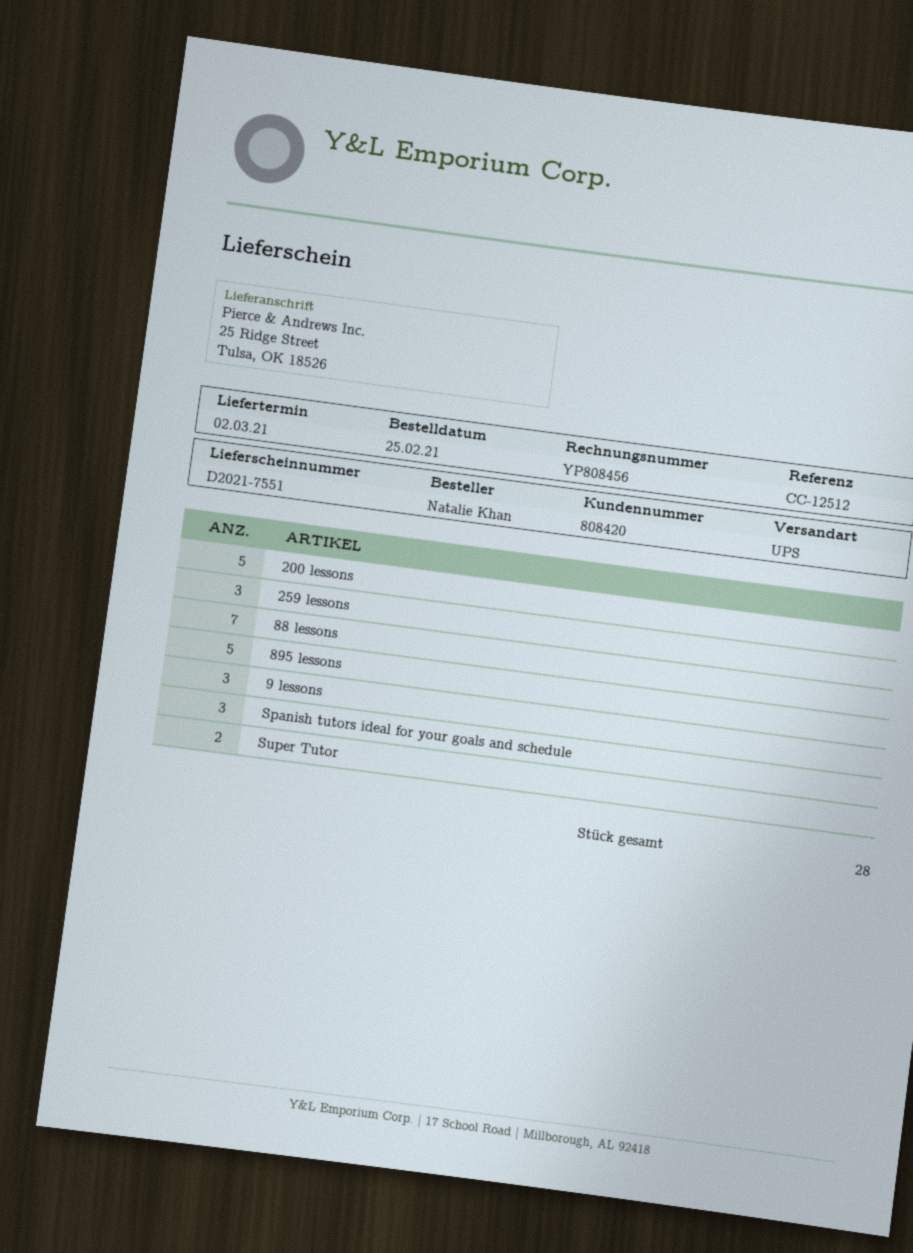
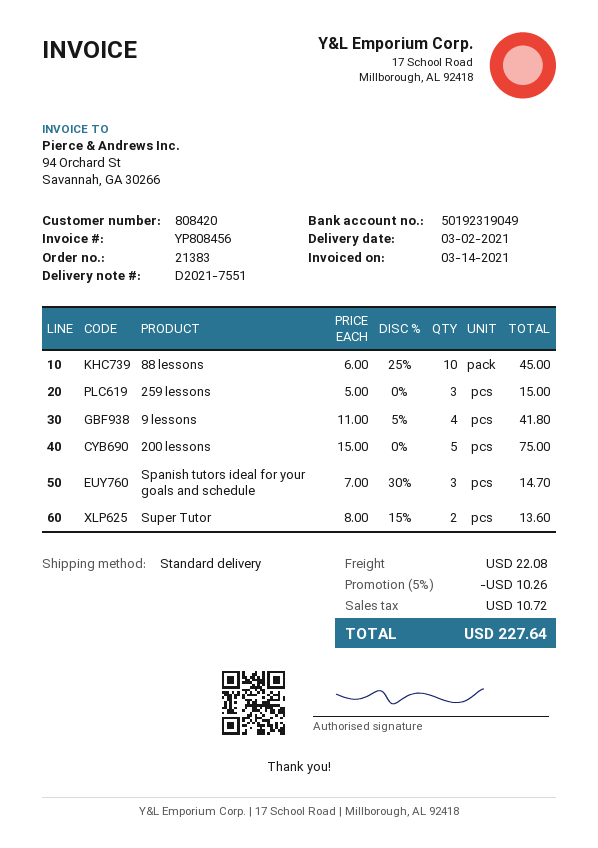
shipping method: UPS -> standard
88 lessons: 7 -> 10
895 lessons: 5 -> none
9 lessons: 3 -> 4

